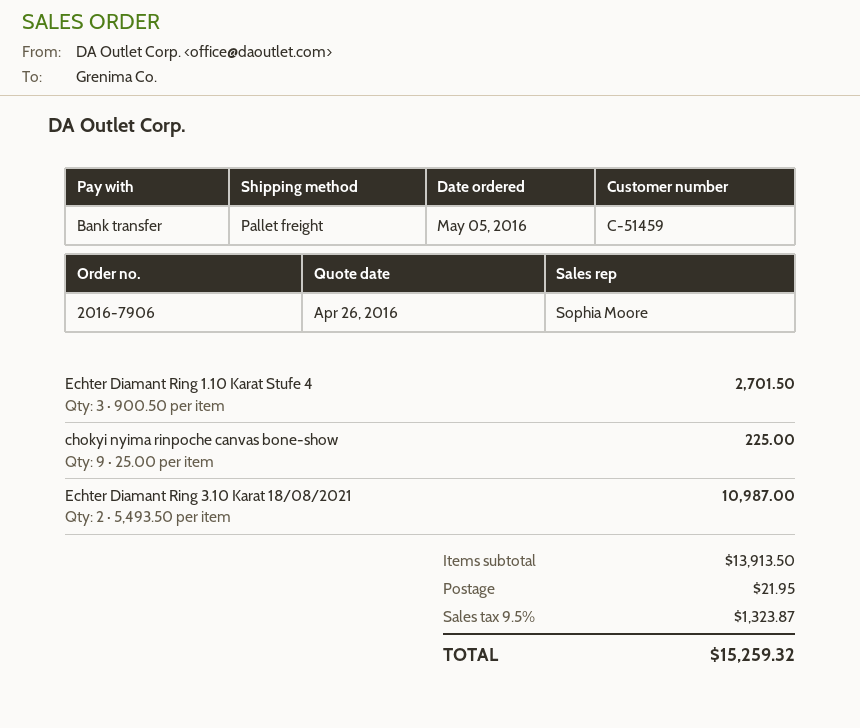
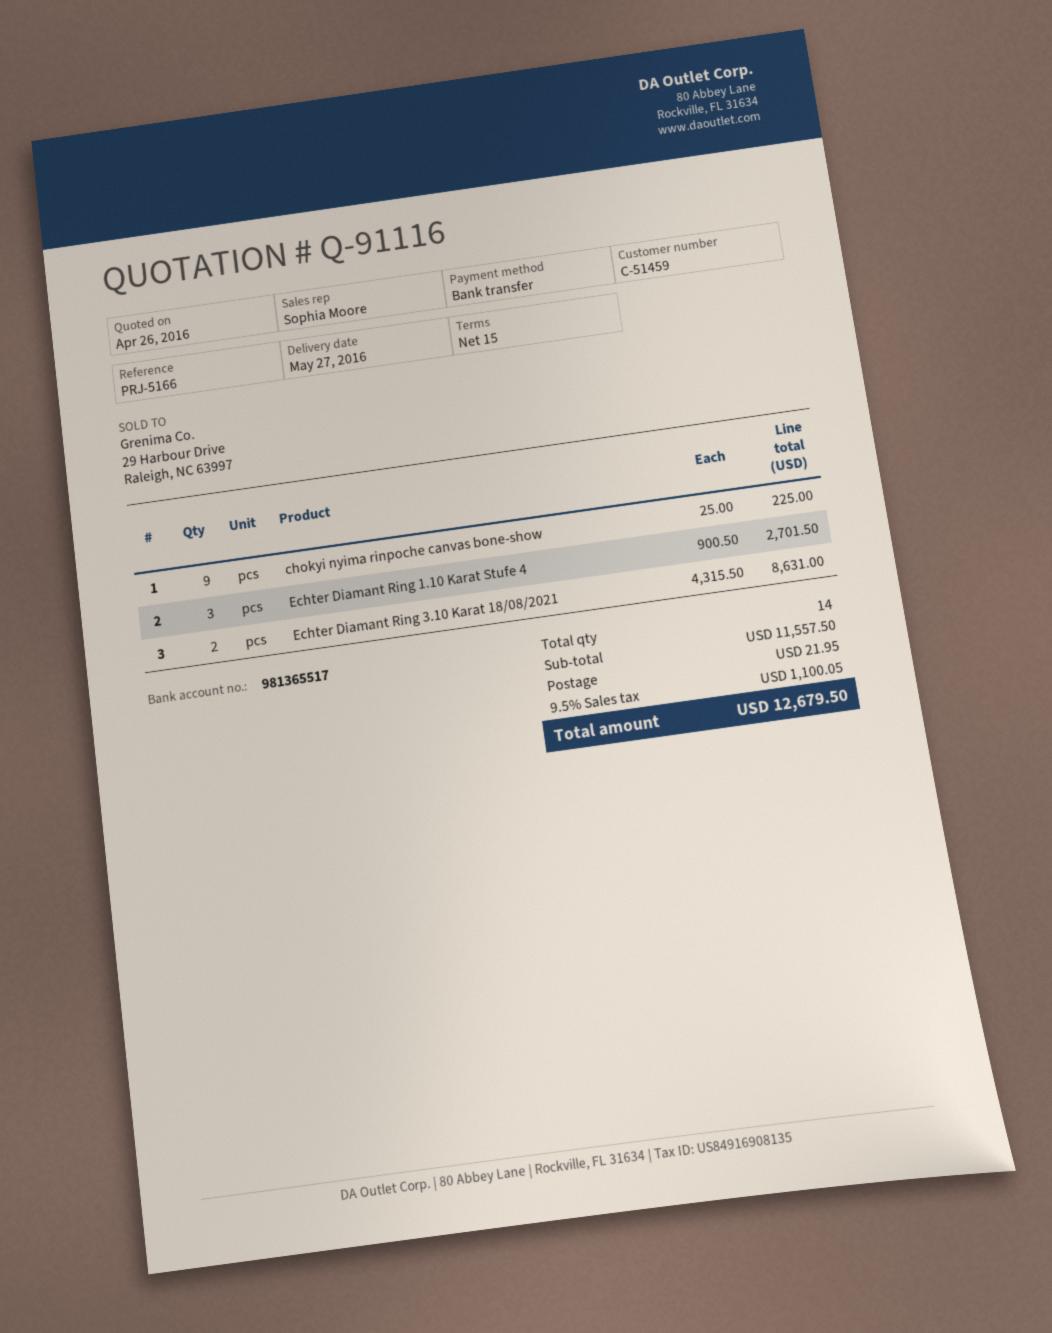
Echter Diamant Ring 3.10 Karat 18/08/2021: 2 x 5493.50 = 10987.00 -> 2 x 4315.50 = 8631.00
subtotal: 13913.50 -> 11557.50
tax: 9.5% = 1323.87 -> 9.5% = 1100.05
total: 15259.32 -> 12679.50

